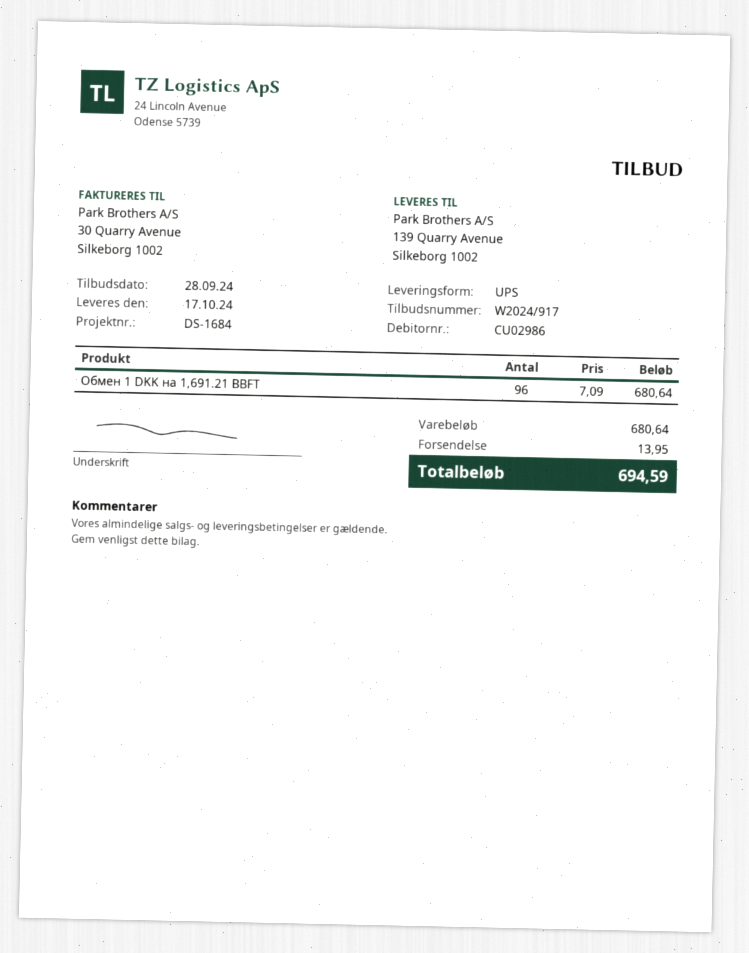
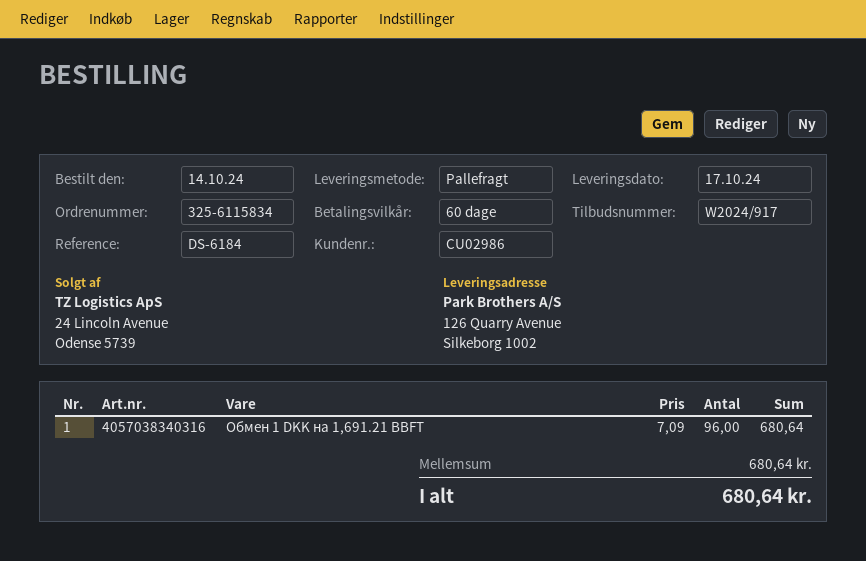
reference: DS-1684 -> DS-6184
shipping method: UPS -> pallet freight
ship to: 139 Quarry Avenue, Silkeborg 1002 -> 126 Quarry Avenue, Silkeborg 1002
shipping: 13.95 -> none
total: 694.59 -> 680.64

